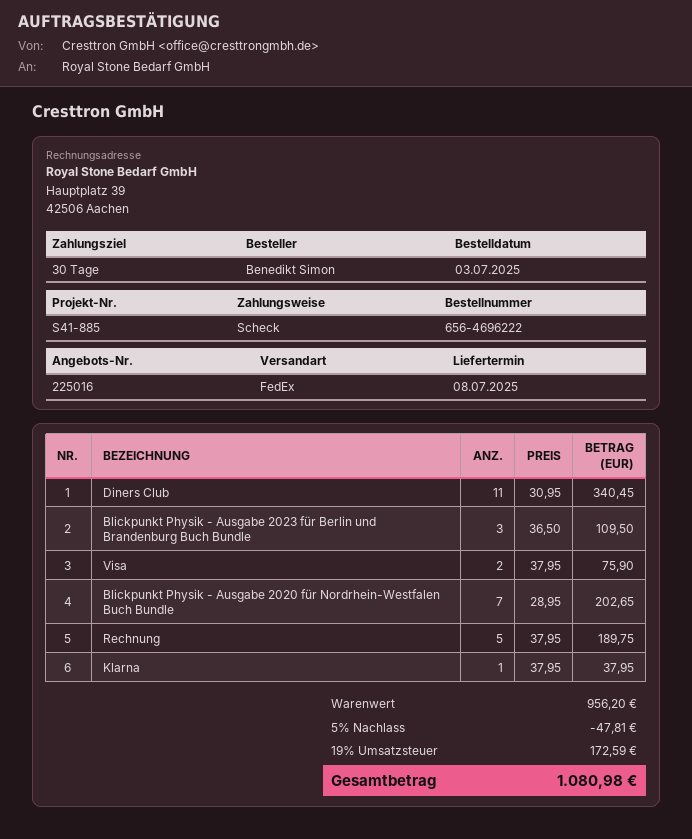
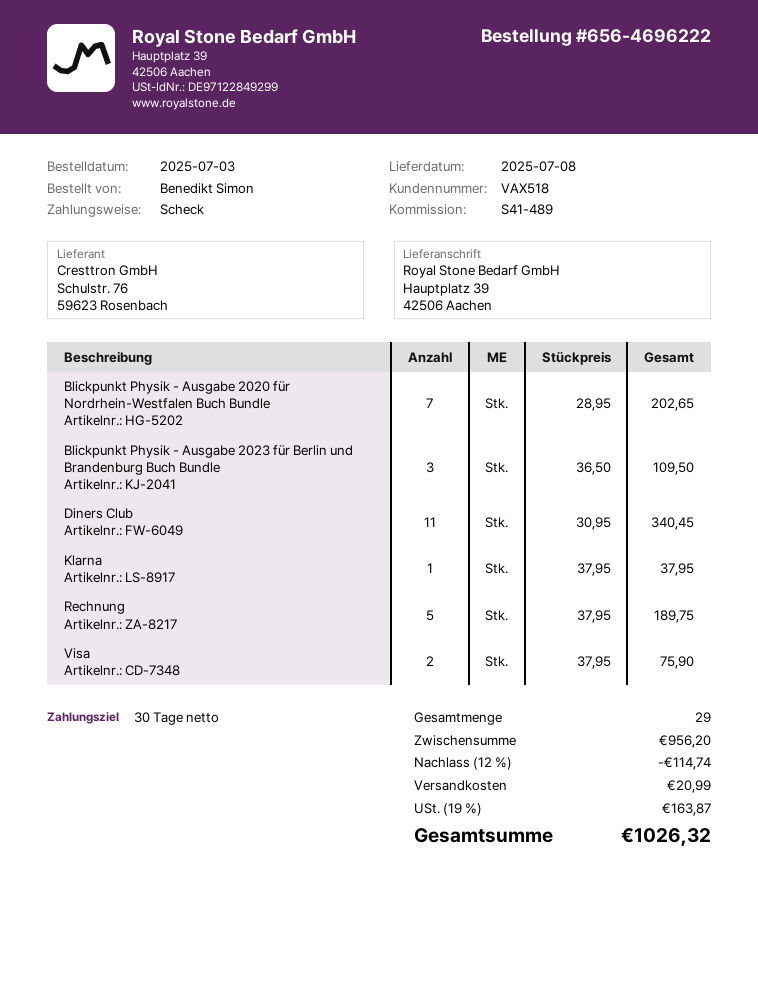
reference: S41-885 -> S41-489
discount: 5% = 47.81 -> 12% = 114.74
shipping: none -> 20.99
tax: 19% = 172.59 -> 19% = 163.87
total: 1080.98 -> 1026.32

